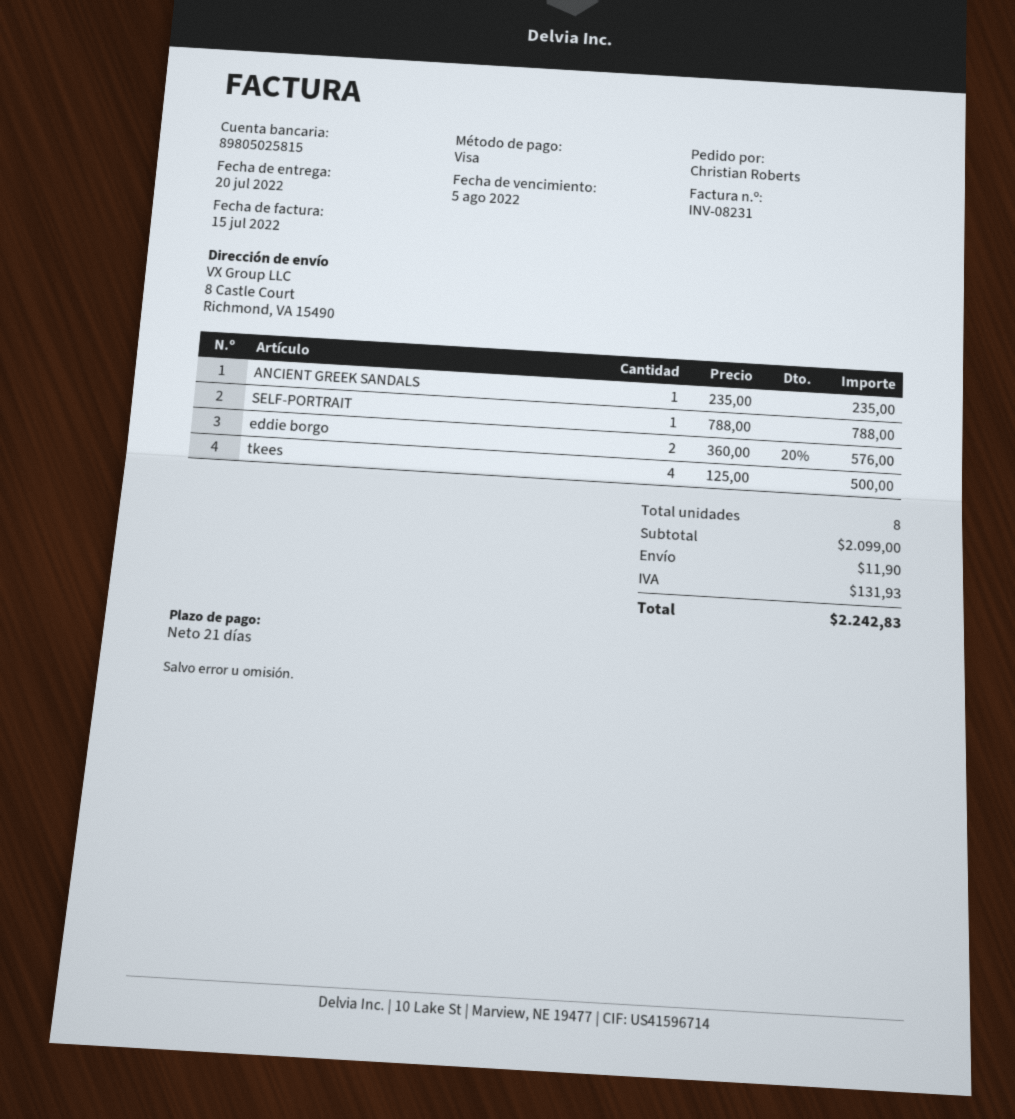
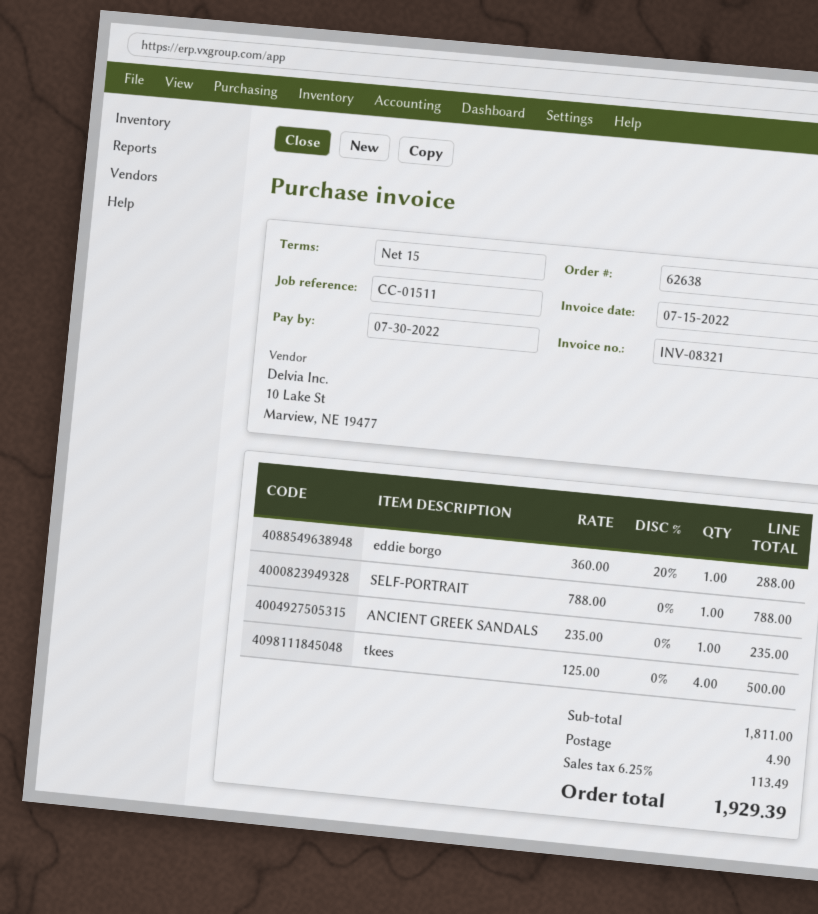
invoice number: INV-08231 -> INV-08321
payment terms: 21 days -> 15 days
due date: 2022-08-05 -> 2022-07-30
eddie borgo: 2 x 360.00 - 20% = 576.00 -> 1 x 360.00 - 20% = 288.00
subtotal: 2099.00 -> 1811.00
shipping: 11.90 -> 4.90
tax: 131.93 -> 113.49
total: 2242.83 -> 1929.39

